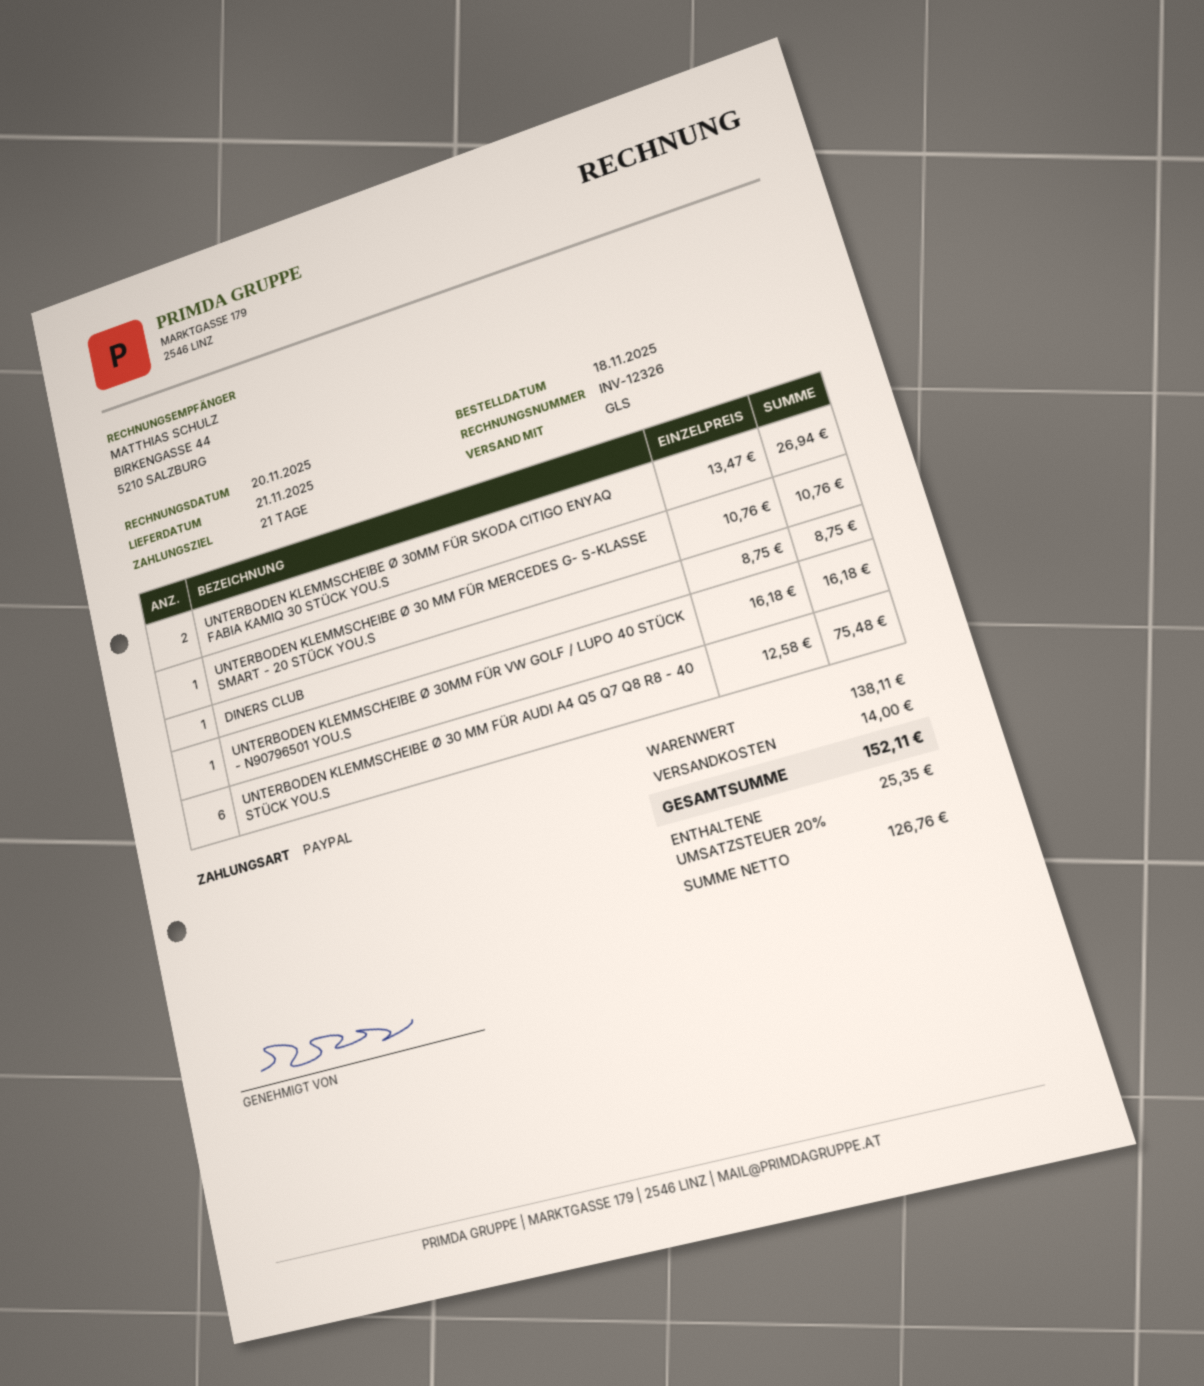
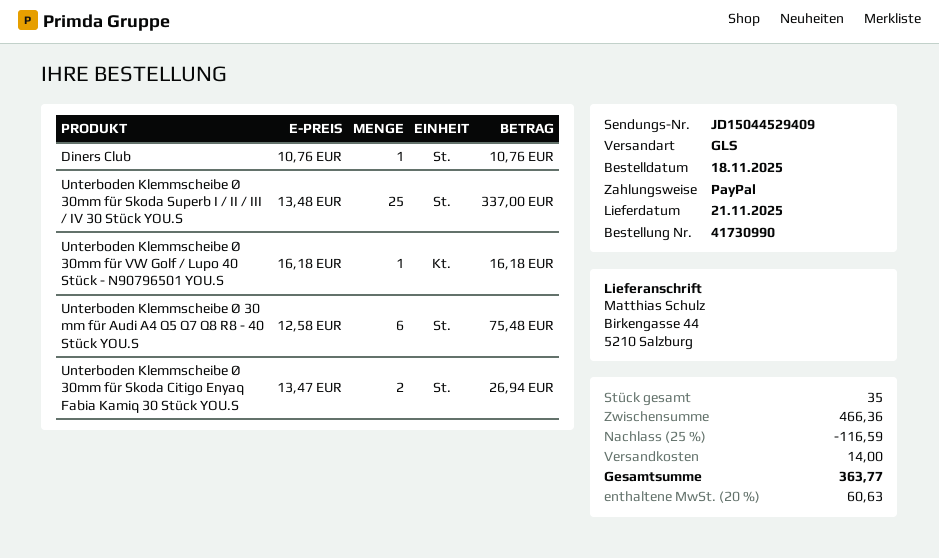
UNTERBODEN KLEMMSCHEIBE Ø 30 MM FÜR MERCEDES G- S-KLASSE SMART - 20 STÜCK YOU.S: 1 x 10.76 = 10.76 -> none
DINERS CLUB: 1 x 8.75 = 8.75 -> 1 x 10.76 = 10.76
Unterboden Klemmscheibe Ø 30mm für Skoda Superb I / II / III / IV 30 Stück YOU.S: none -> 25 x 13.48 = 337.00
subtotal: 138.11 -> 466.36
discount: none -> 25% = 116.59
tax: 20% = 25.35 -> 20% = 60.63
total: 152.11 -> 363.77

